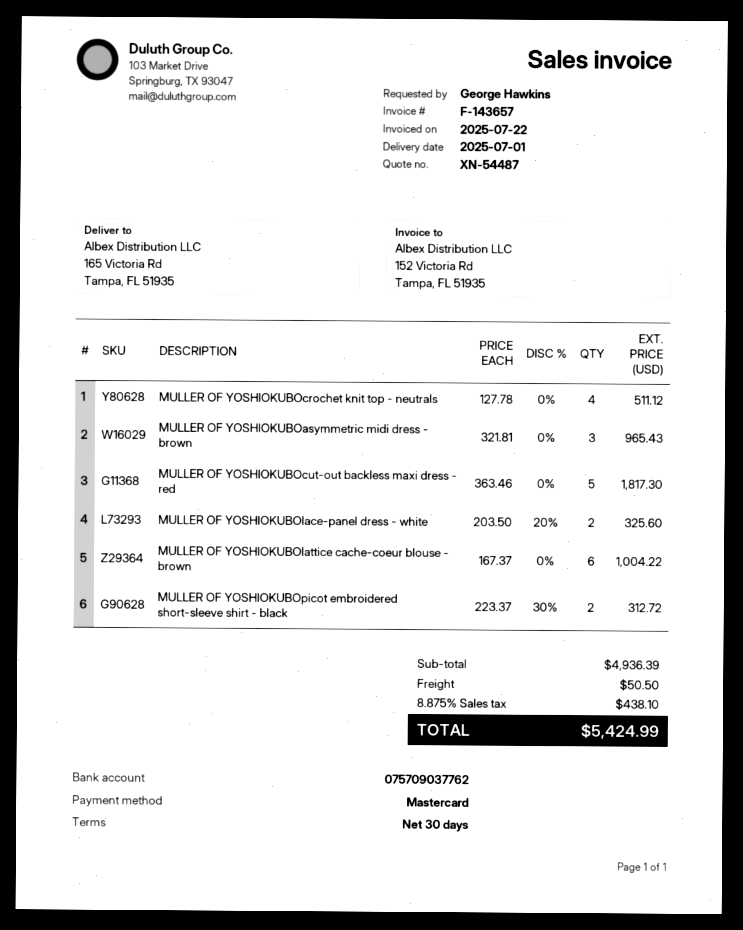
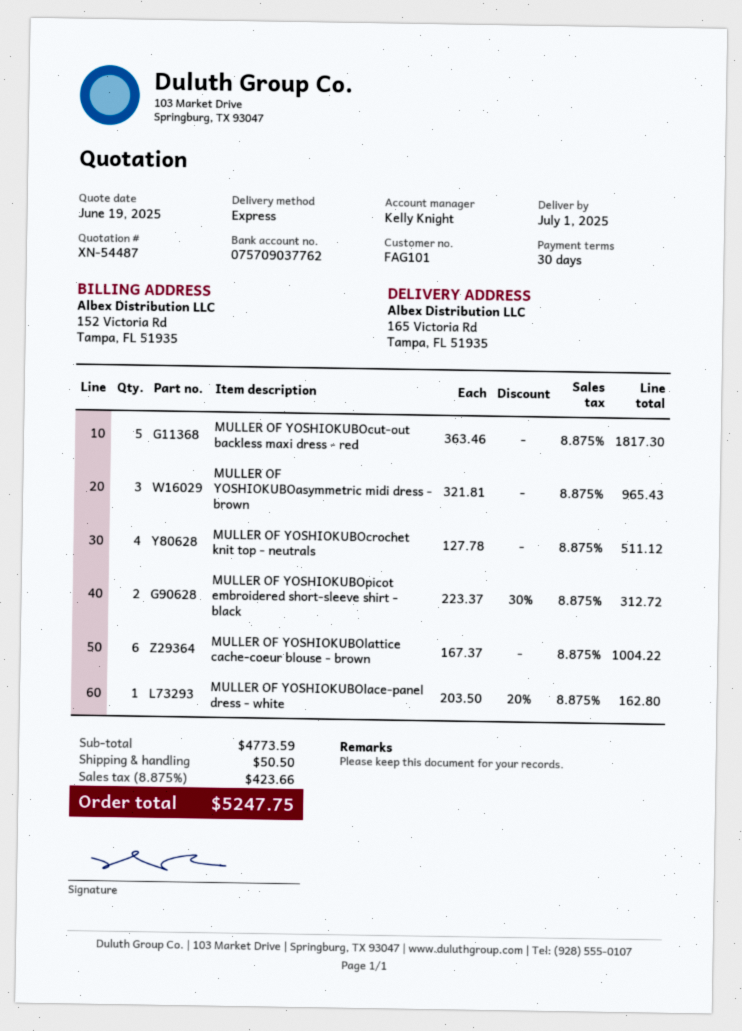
MULLER OF YOSHIOKUBOlace-panel dress - white: 2 x 203.50 - 20% = 325.60 -> 1 x 203.50 - 20% = 162.80
subtotal: 4936.39 -> 4773.59
tax: 8.875% = 438.10 -> 8.875% = 423.66
total: 5424.99 -> 5247.75

